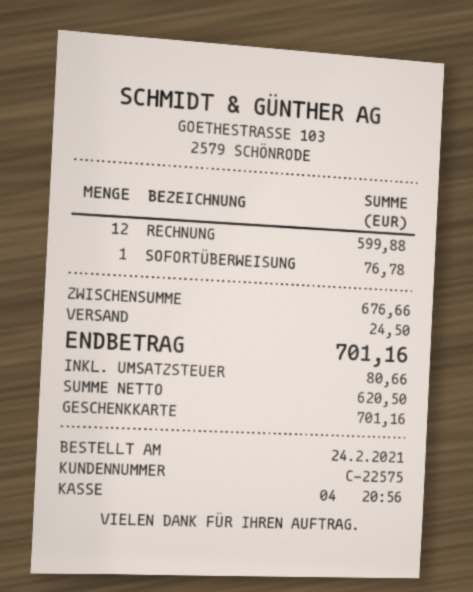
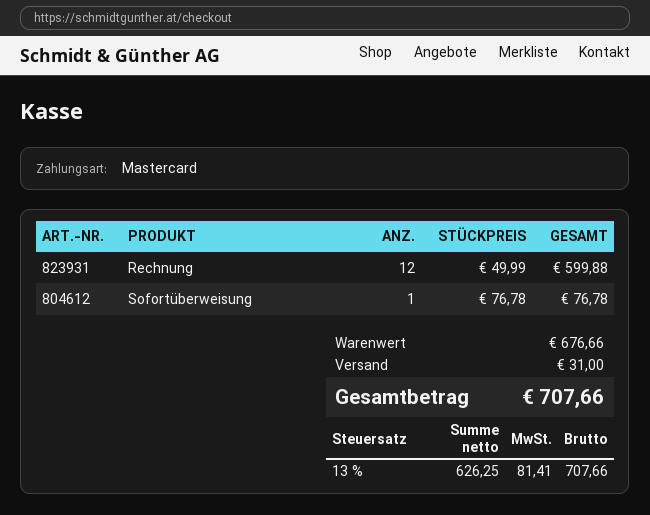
payment method: gift card -> Mastercard
shipping: 24.50 -> 31.00
net: 620.50 -> 626.25
tax: 80.66 -> 81.41
total: 701.16 -> 707.66

